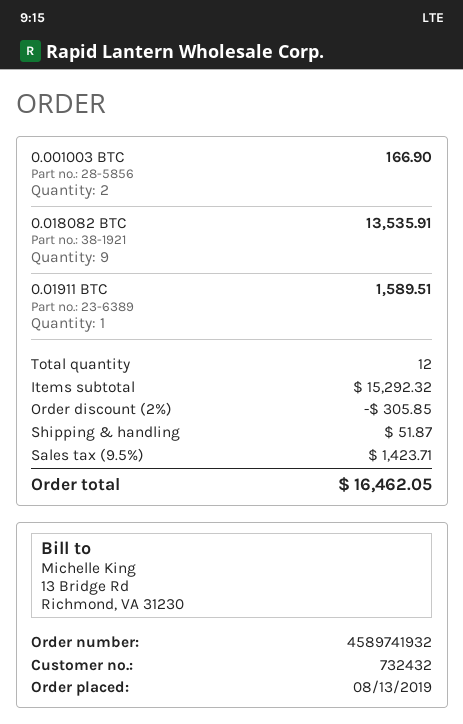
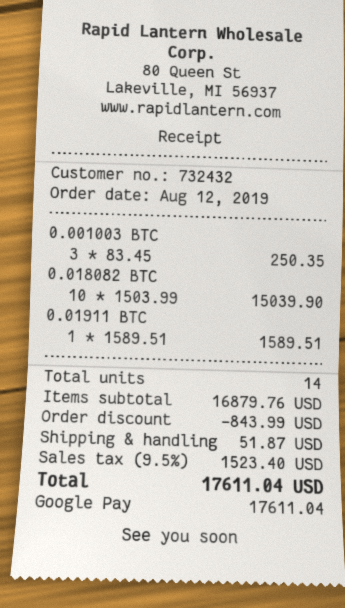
order date: 2019-08-13 -> 2019-08-12
0.001003 BTC: 2 for 166.90 -> 3 for 250.35
0.018082 BTC: 9 for 13535.91 -> 10 for 15039.90
total quantity: 12 -> 14
subtotal: 15292.32 -> 16879.76
discount: 305.85 -> 843.99
tax: 9.5% = 1423.71 -> 9.5% = 1523.40
total: 16462.05 -> 17611.04

